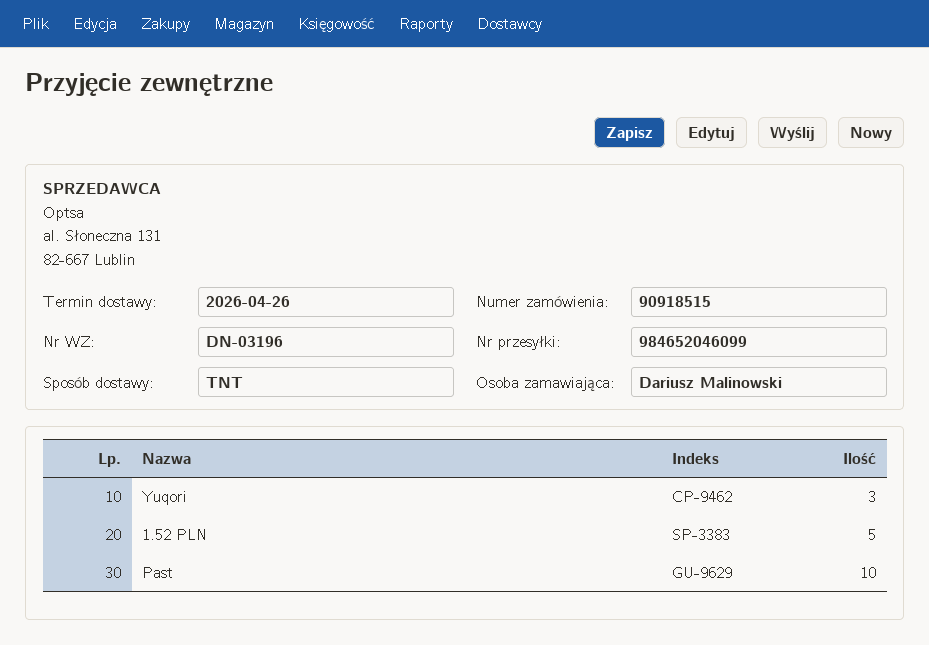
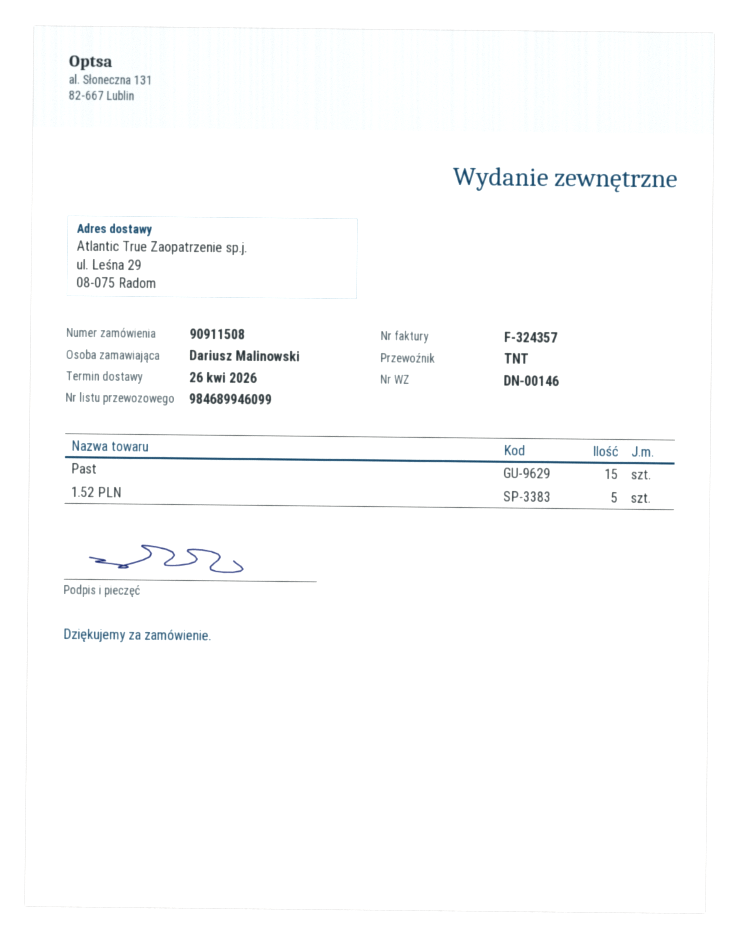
order number: 90918515 -> 90911508
delivery note number: DN-03196 -> DN-00146
tracking number: 984652046099 -> 984689946099
Yuqori: 3 -> none
Past: 10 -> 15

